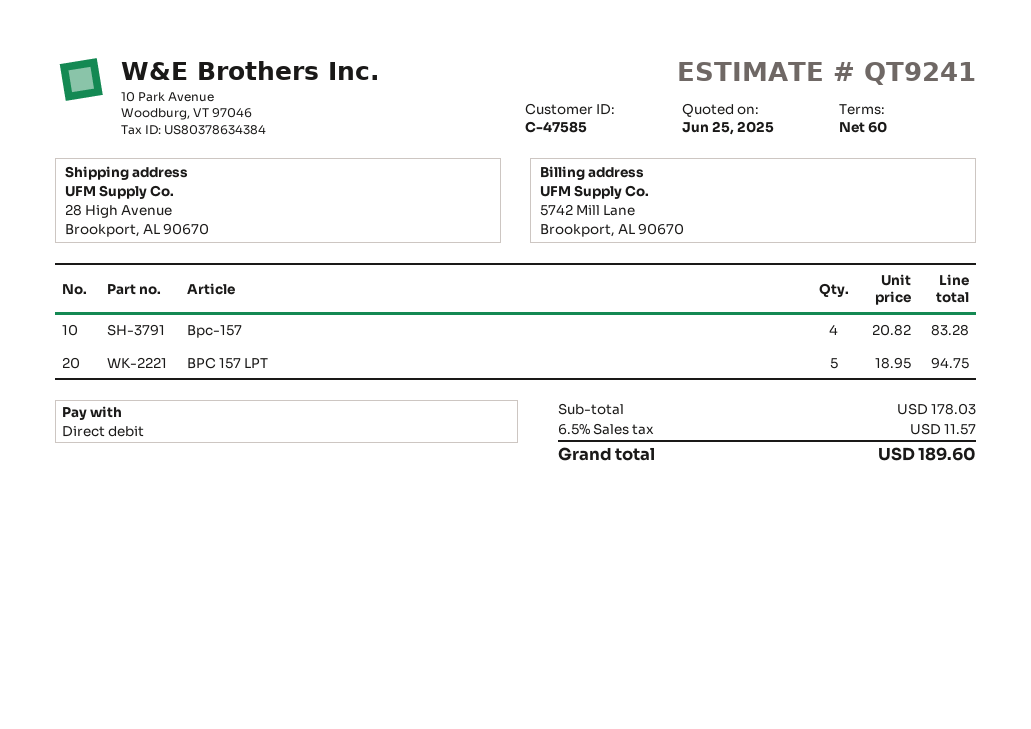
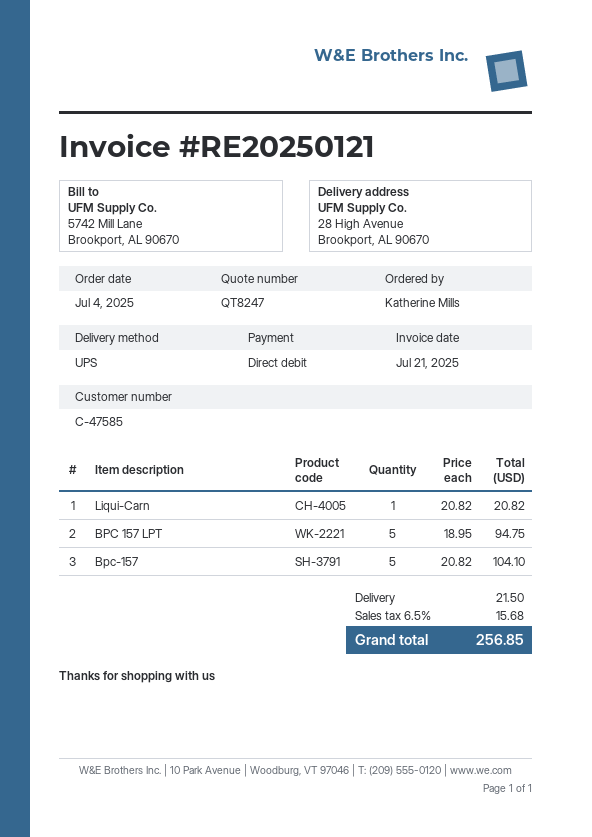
quote number: QT9241 -> QT8247
Bpc-157: 4 x 20.82 = 83.28 -> 5 x 20.82 = 104.10
Liqui-Carn: none -> 1 x 20.82 = 20.82
shipping: none -> 21.50
tax: 6.5% = 11.57 -> 6.5% = 15.68
total: 189.60 -> 256.85

